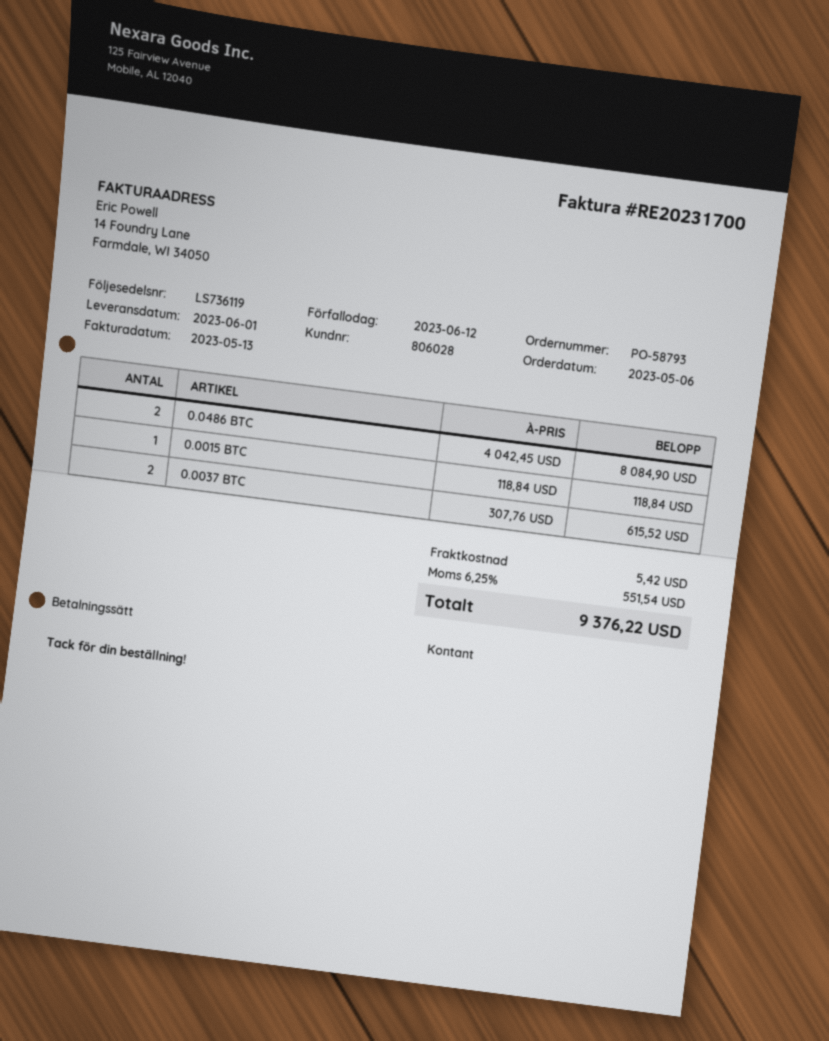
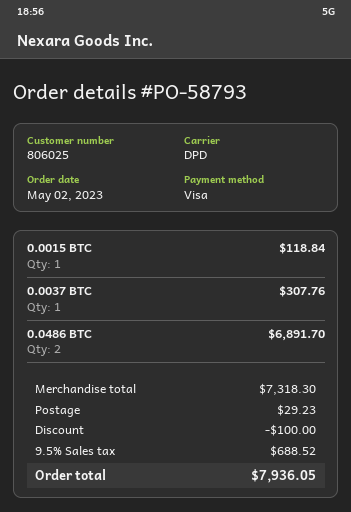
order date: 2023-05-06 -> 2023-05-02
customer number: 806028 -> 806025
payment method: cash -> Visa
0.0486 BTC: 2 for 8084.90 -> 2 for 6891.70
0.0037 BTC: 2 for 615.52 -> 1 for 307.76
discount: none -> 100.00
shipping: 5.42 -> 29.23
tax: 6.25% = 551.54 -> 9.5% = 688.52
total: 9376.22 -> 7936.05

